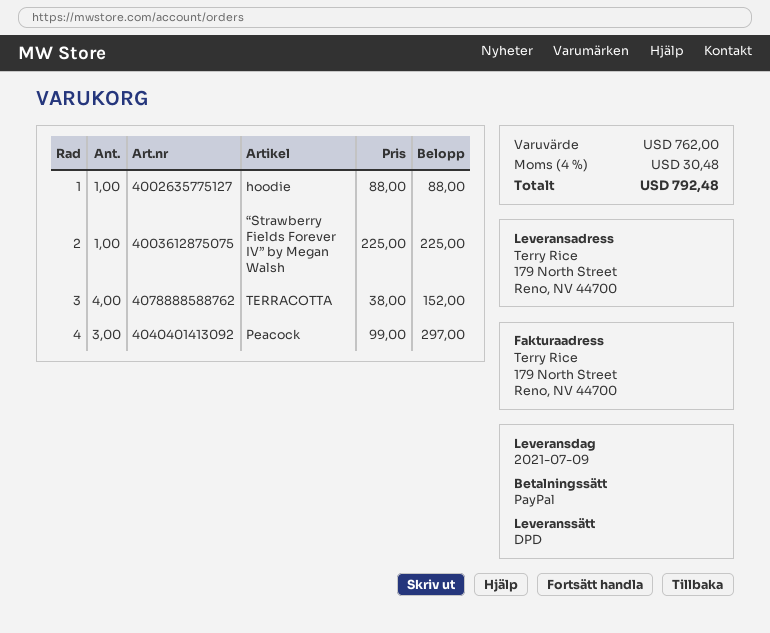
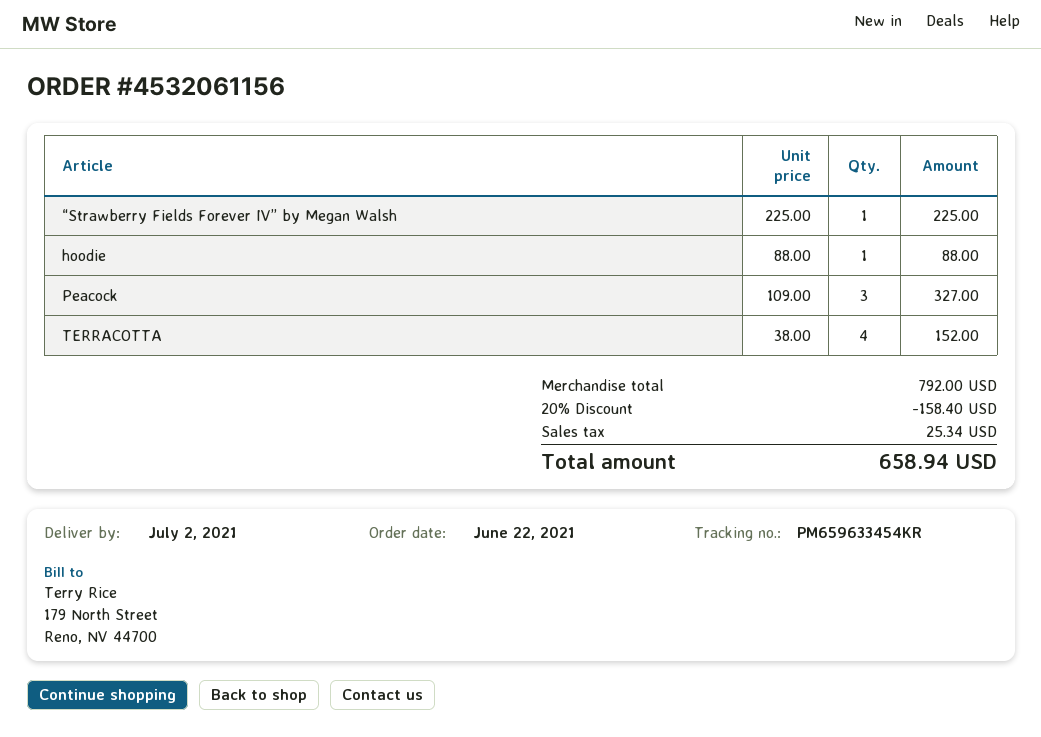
delivery date: 2021-07-09 -> 2021-07-02
Peacock: 3 x 99.00 = 297.00 -> 3 x 109.00 = 327.00
subtotal: 762.00 -> 792.00
discount: none -> 20% = 158.40
tax: 30.48 -> 25.34
total: 792.48 -> 658.94

